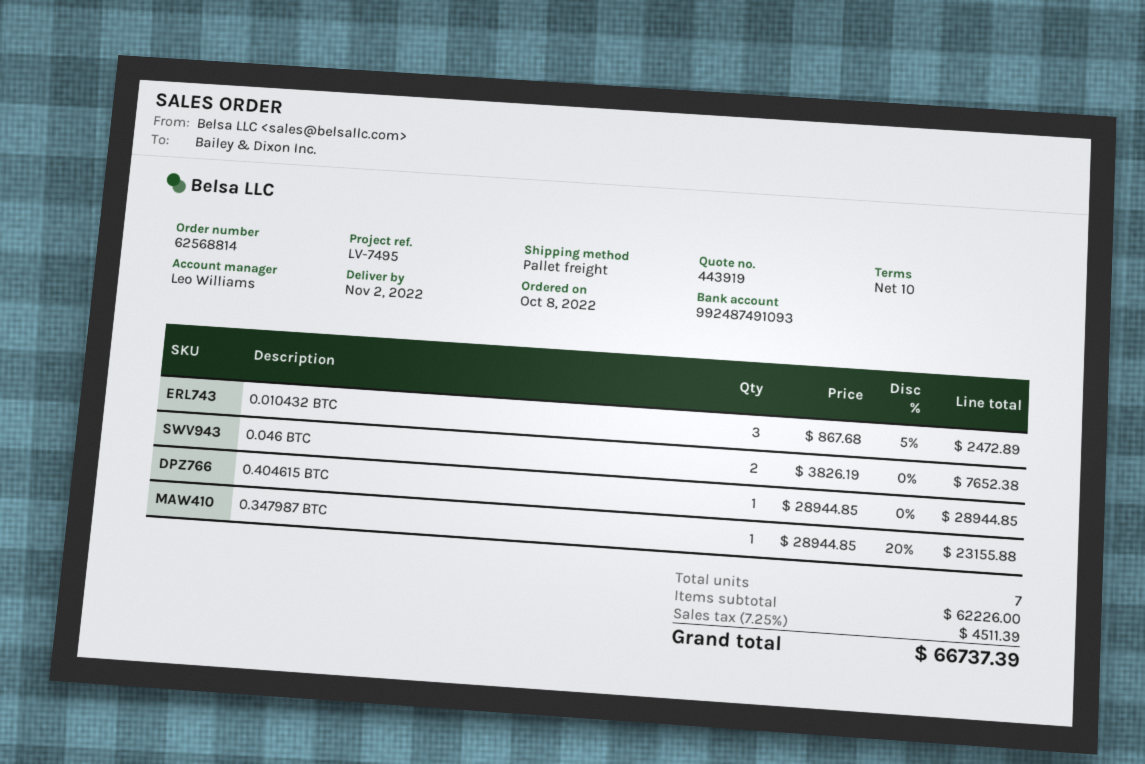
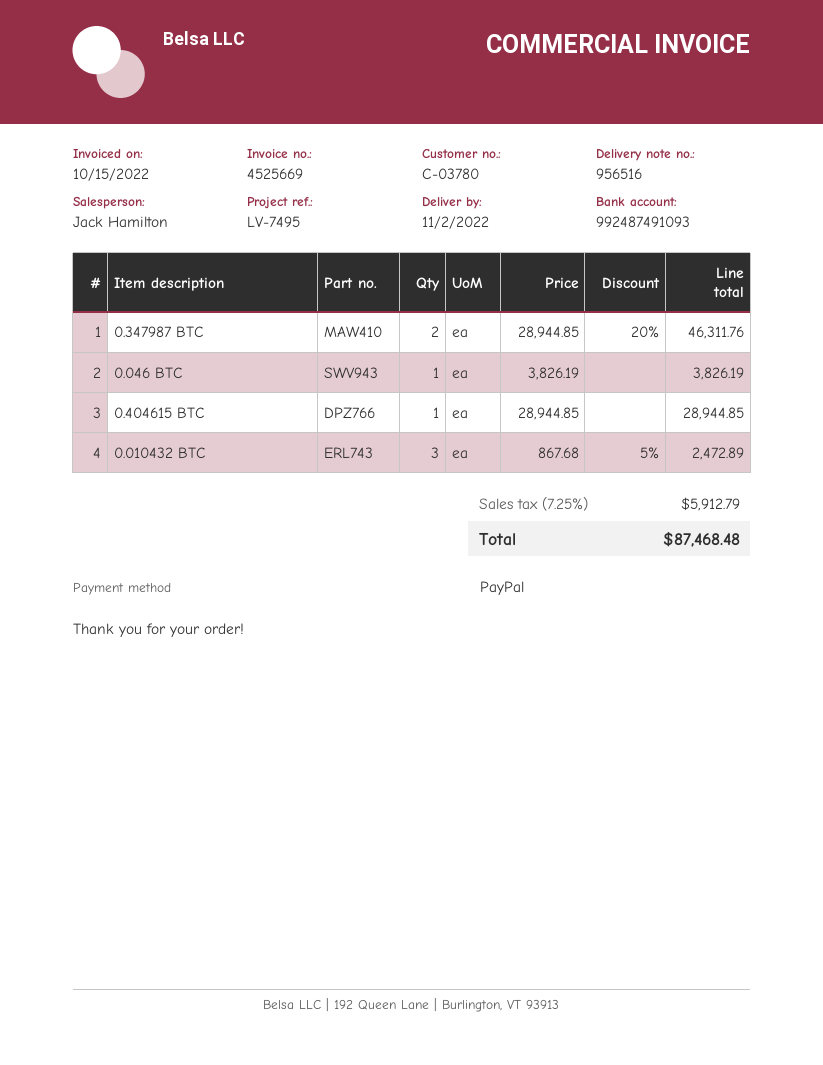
sales rep: Leo Williams -> Jack Hamilton
0.046 BTC: 2 x 3826.19 = 7652.38 -> 1 x 3826.19 = 3826.19
0.347987 BTC: 1 x 28944.85 - 20% = 23155.88 -> 2 x 28944.85 - 20% = 46311.76
tax: 7.25% = 4511.39 -> 7.25% = 5912.79
total: 66737.39 -> 87468.48

